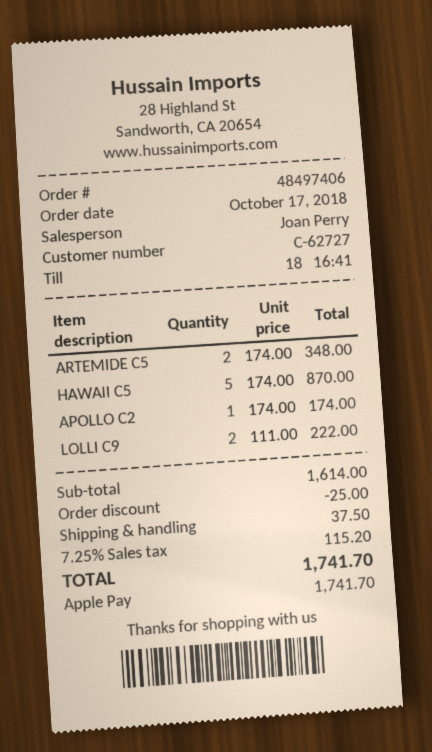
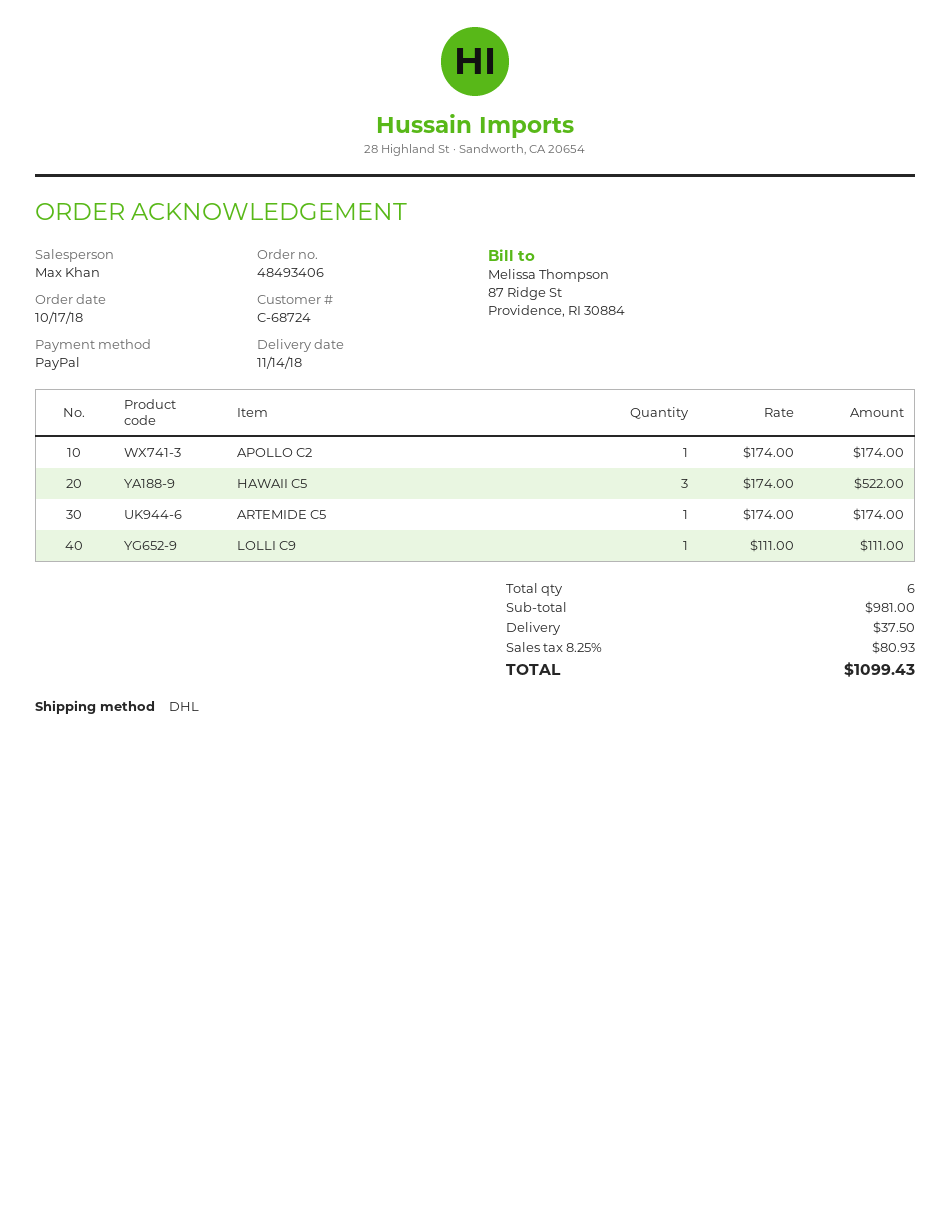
order number: 48497406 -> 48493406
customer number: C-62727 -> C-68724
sales rep: Joan Perry -> Max Khan
payment method: Apple Pay -> PayPal
ARTEMIDE C5: 2 x 174.00 = 348.00 -> 1 x 174.00 = 174.00
HAWAII C5: 5 x 174.00 = 870.00 -> 3 x 174.00 = 522.00
LOLLI C9: 2 x 111.00 = 222.00 -> 1 x 111.00 = 111.00
subtotal: 1614.00 -> 981.00
discount: 25.00 -> none
tax: 7.25% = 115.20 -> 8.25% = 80.93
total: 1741.70 -> 1099.43

